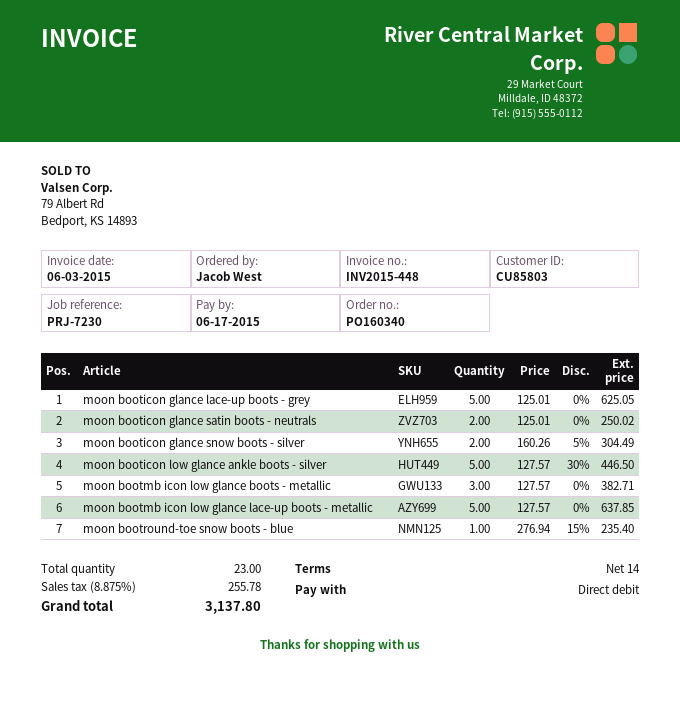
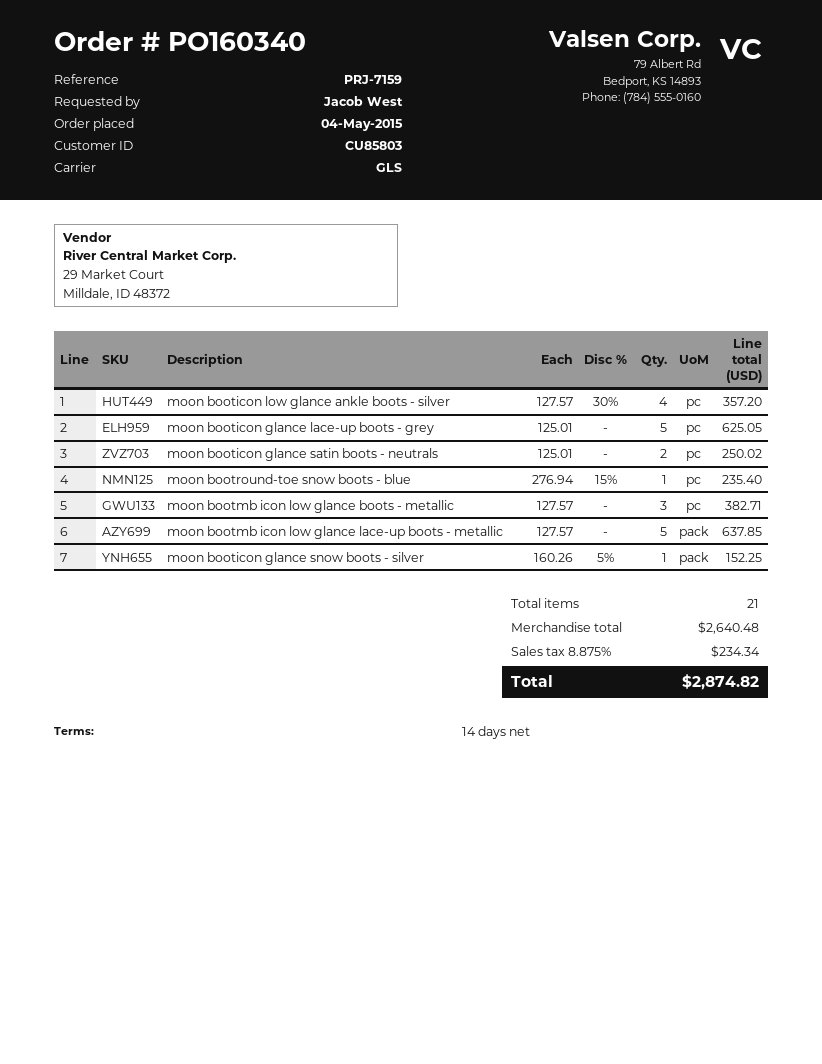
reference: PRJ-7230 -> PRJ-7159
moon booticon glance snow boots - silver: 2 x 160.26 - 5% = 304.49 -> 1 x 160.26 - 5% = 152.25
moon booticon low glance ankle boots - silver: 5 x 127.57 - 30% = 446.50 -> 4 x 127.57 - 30% = 357.20
total quantity: 23 -> 21
tax: 8.875% = 255.78 -> 8.875% = 234.34
total: 3137.80 -> 2874.82

